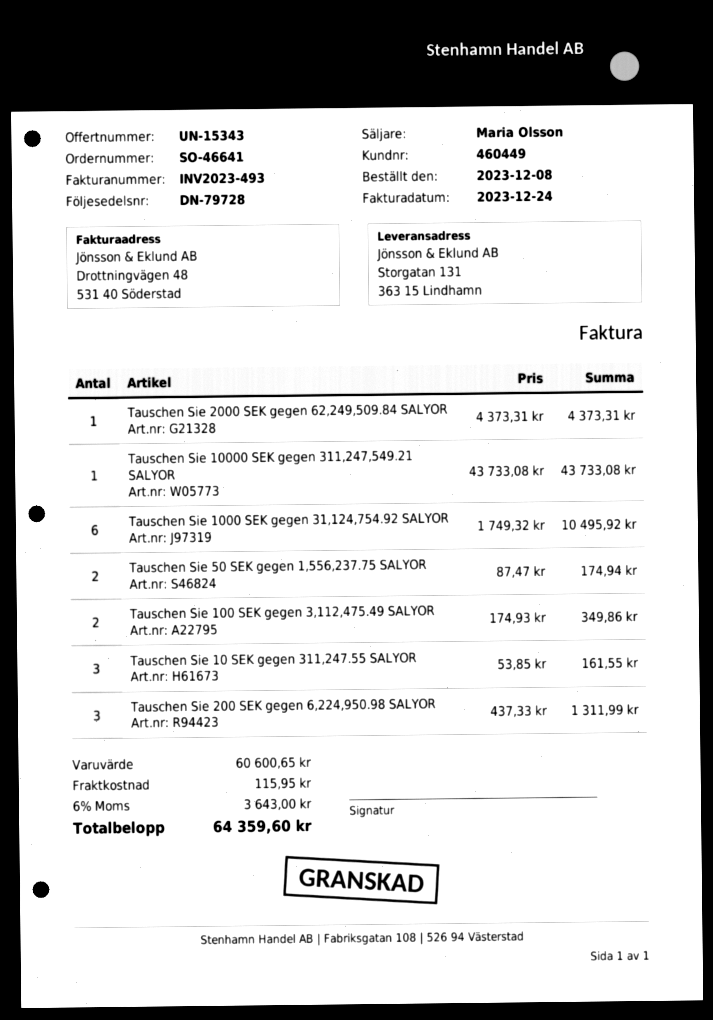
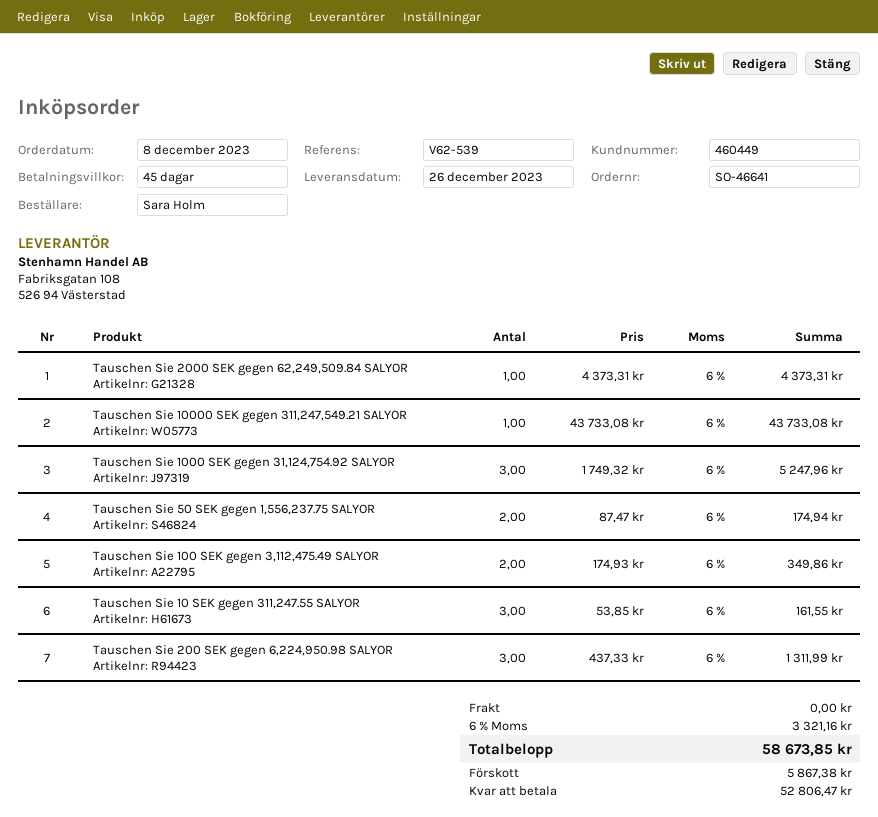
Tauschen Sie 1000 SEK gegen 31,124,754.92 SALYOR: 6 x 1749.32 = 10495.92 -> 3 x 1749.32 = 5247.96
shipping: 115.95 -> 0.00
tax: 6% = 3643.00 -> 6% = 3321.16
total: 64359.60 -> 58673.85

